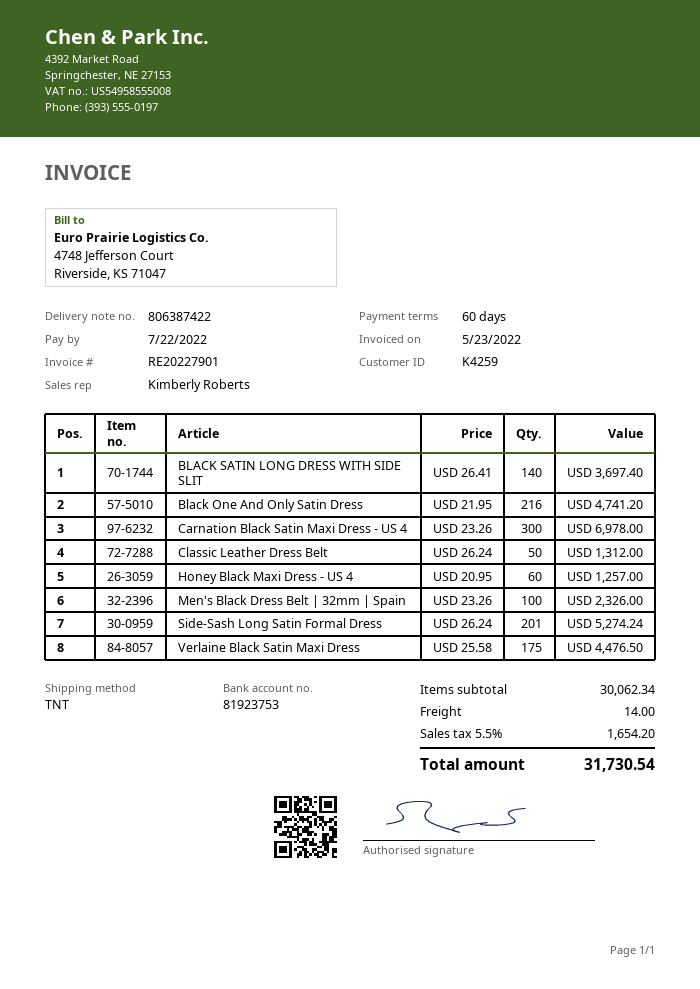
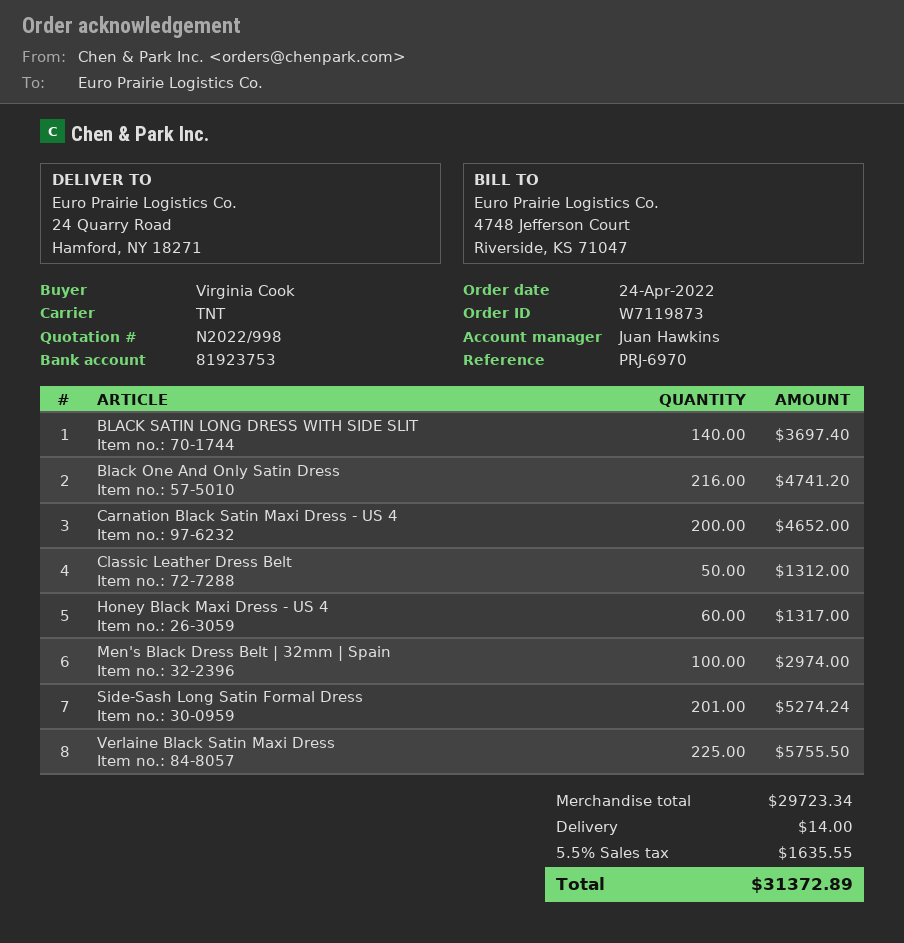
sales rep: Kimberly Roberts -> Juan Hawkins
Carnation Black Satin Maxi Dress - US 4: 300 for 6978.00 -> 200 for 4652.00
Honey Black Maxi Dress - US 4: 60 for 1257.00 -> 60 for 1317.00
Men's Black Dress Belt | 32mm | Spain: 100 for 2326.00 -> 100 for 2974.00
Verlaine Black Satin Maxi Dress: 175 for 4476.50 -> 225 for 5755.50
subtotal: 30062.34 -> 29723.34
tax: 5.5% = 1654.20 -> 5.5% = 1635.55
total: 31730.54 -> 31372.89

